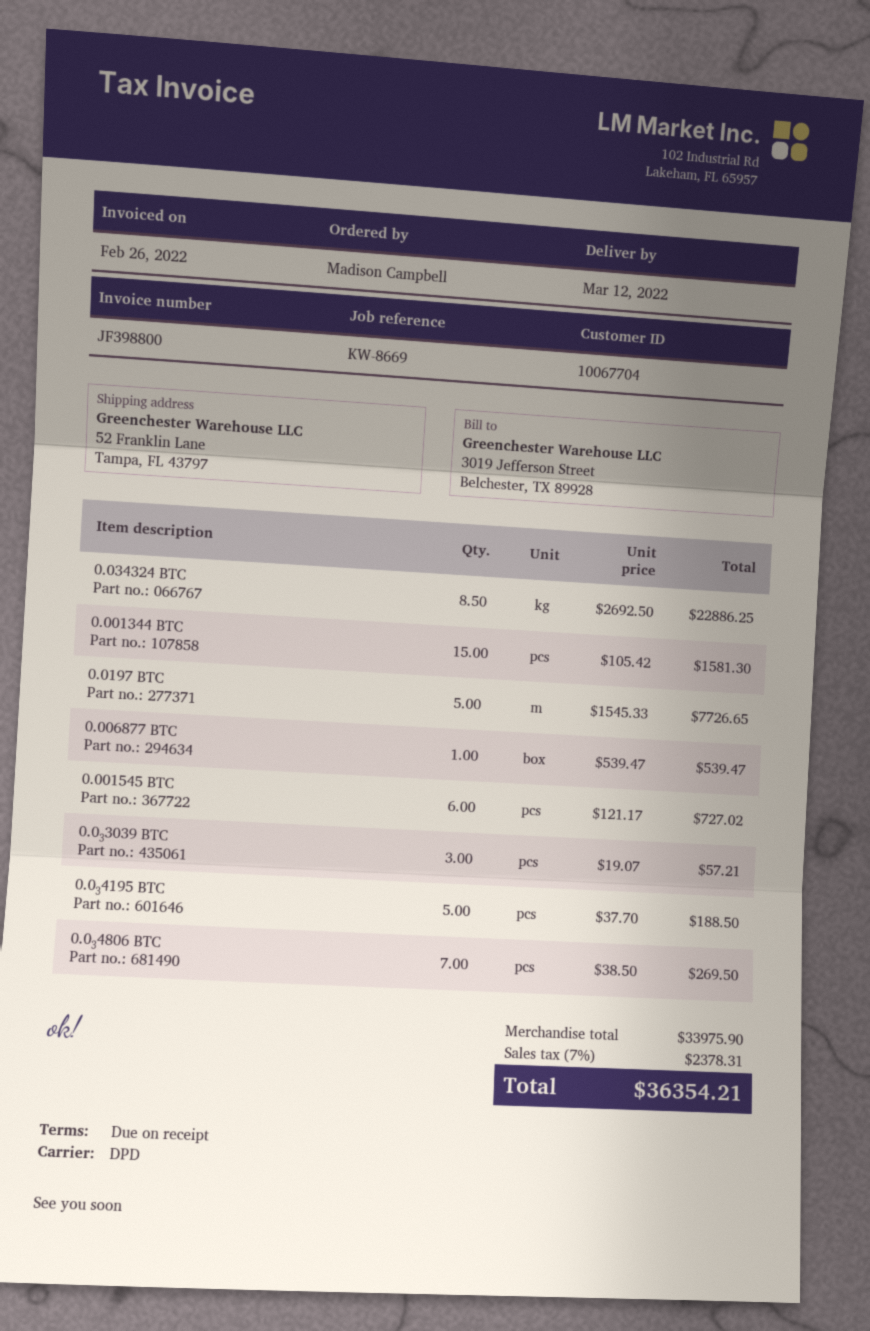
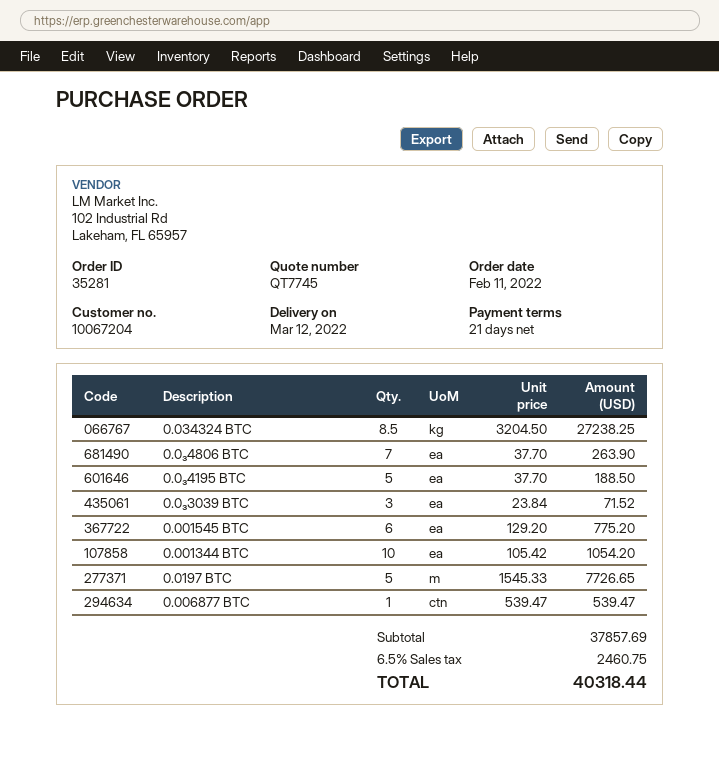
payment terms: on receipt -> 21 days
customer number: 10067704 -> 10067204
0.034324 BTC: 8.5 x 2692.50 = 22886.25 -> 8.5 x 3204.50 = 27238.25
0.001344 BTC: 15 x 105.42 = 1581.30 -> 10 x 105.42 = 1054.20
0.001545 BTC: 6 x 121.17 = 727.02 -> 6 x 129.20 = 775.20
0.0₃3039 BTC: 3 x 19.07 = 57.21 -> 3 x 23.84 = 71.52
0.0₃4806 BTC: 7 x 38.50 = 269.50 -> 7 x 37.70 = 263.90
subtotal: 33975.90 -> 37857.69
tax: 7% = 2378.31 -> 6.5% = 2460.75
total: 36354.21 -> 40318.44

